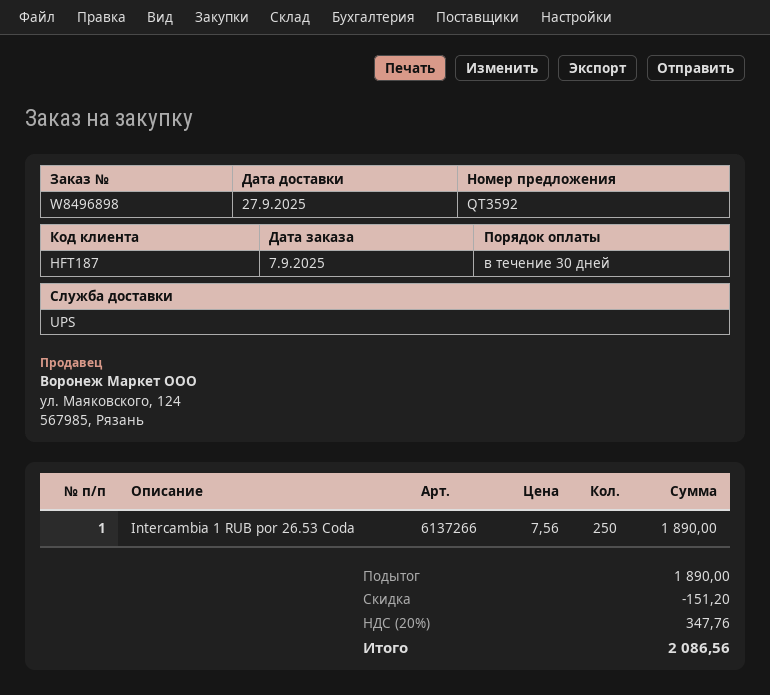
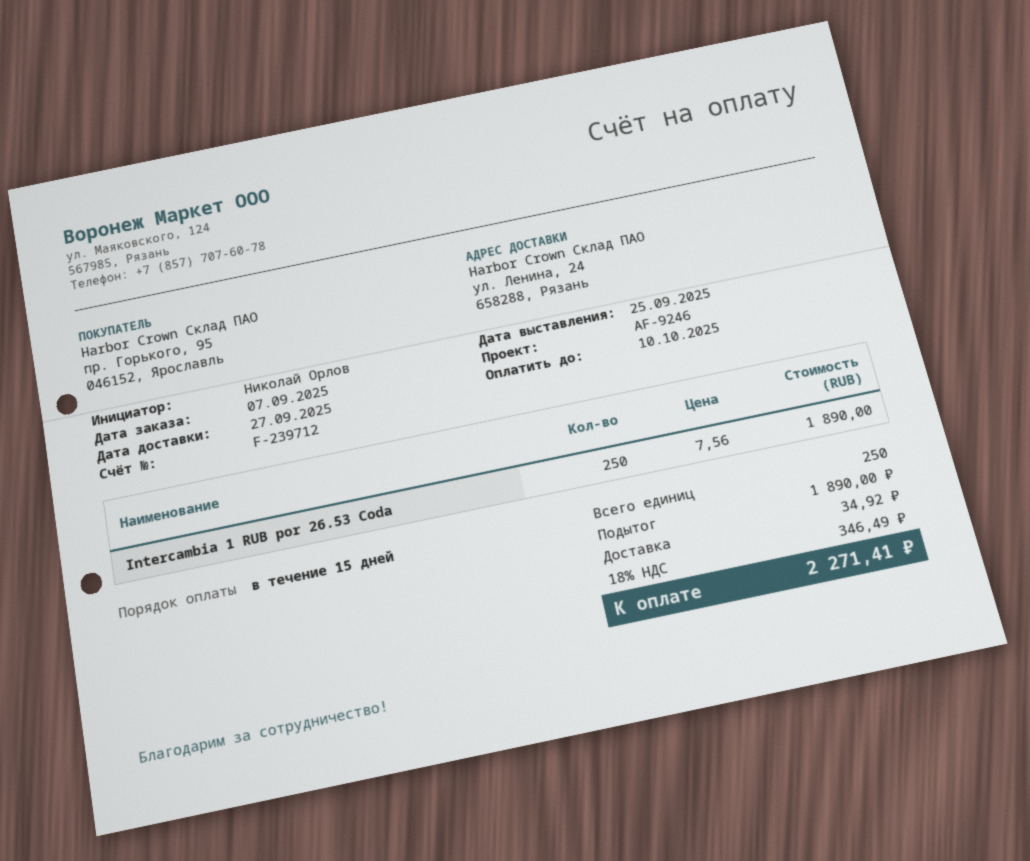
payment terms: 30 days -> 15 days
discount: 151.20 -> none
shipping: none -> 34.92
tax: 20% = 347.76 -> 18% = 346.49
total: 2086.56 -> 2271.41

